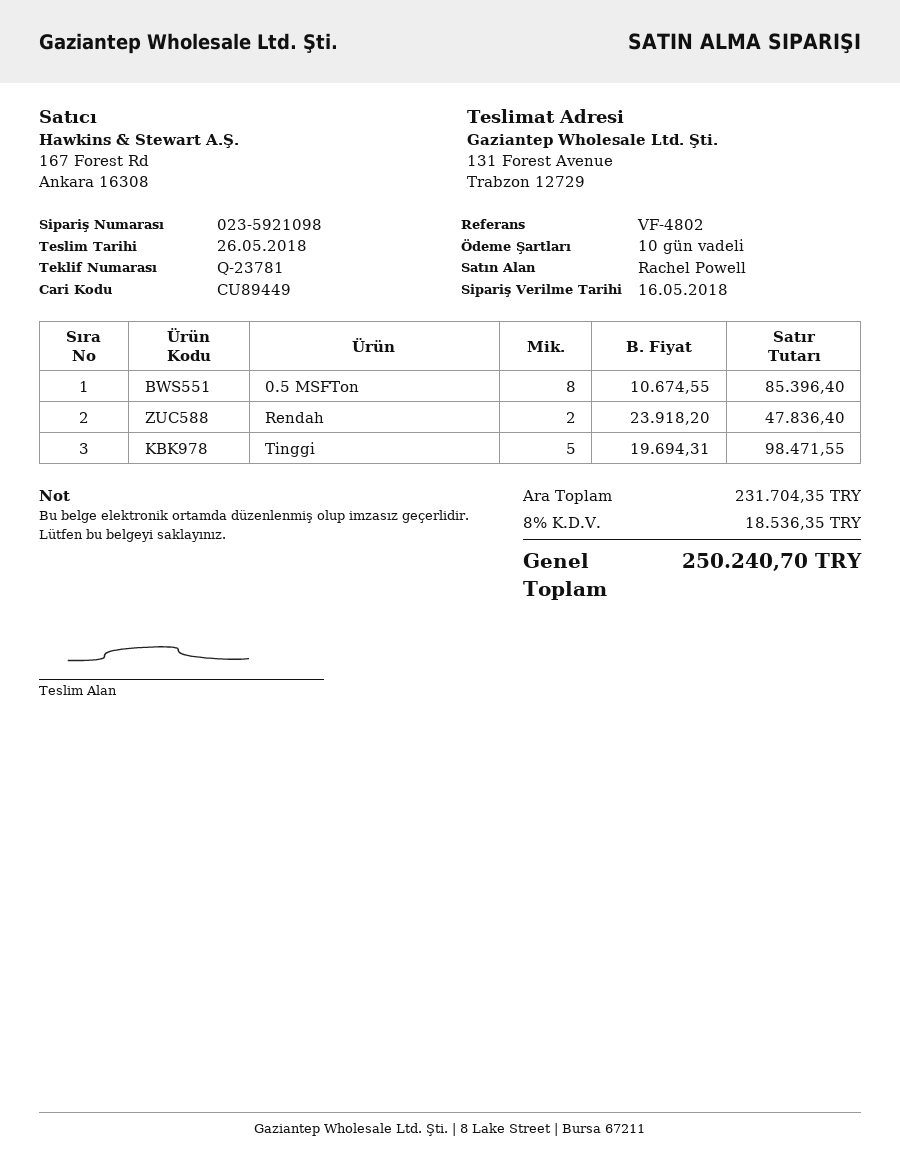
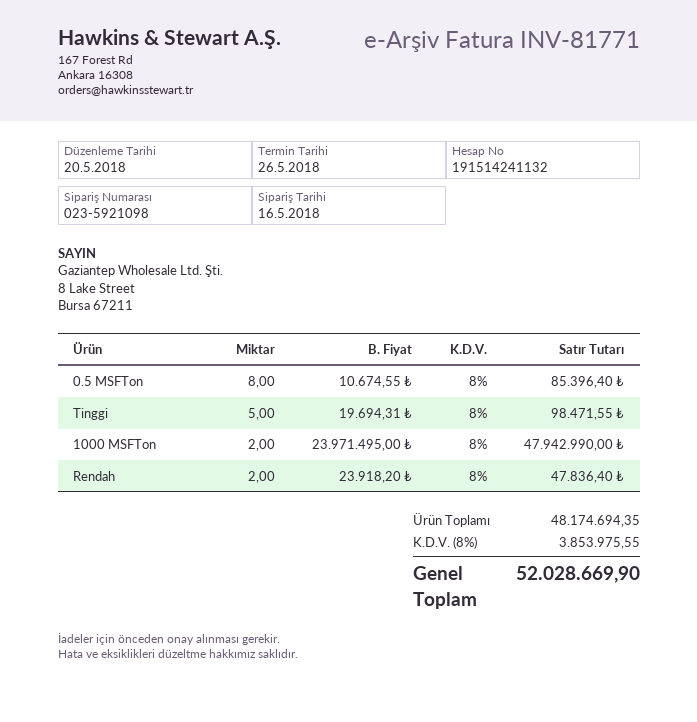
1000 MSFTon: none -> 2 x 23971495.00 = 47942990.00
subtotal: 231704.35 -> 48174694.35
tax: 8% = 18536.35 -> 8% = 3853975.55
total: 250240.70 -> 52028669.90

